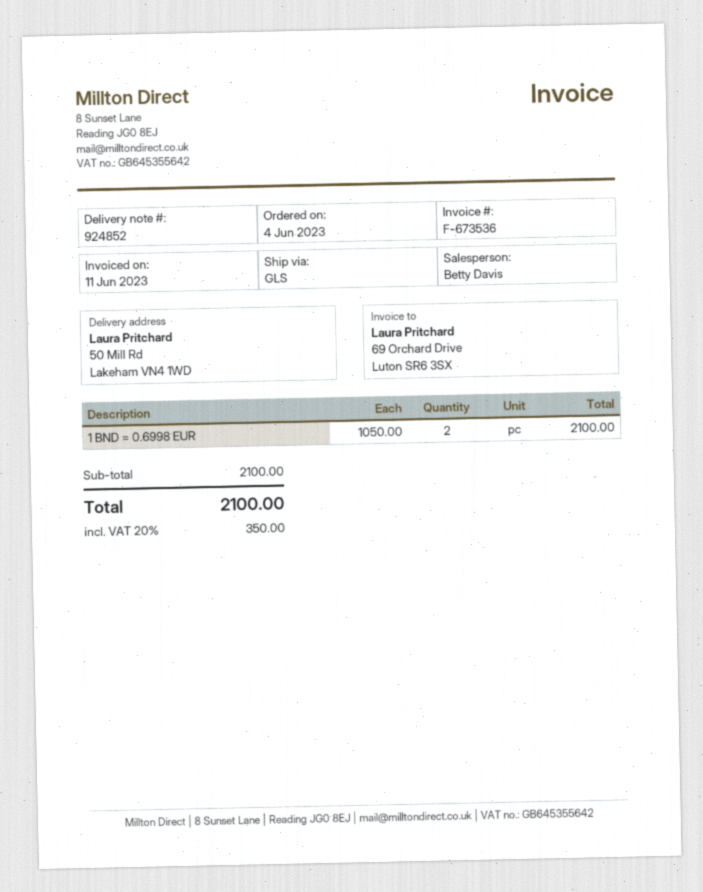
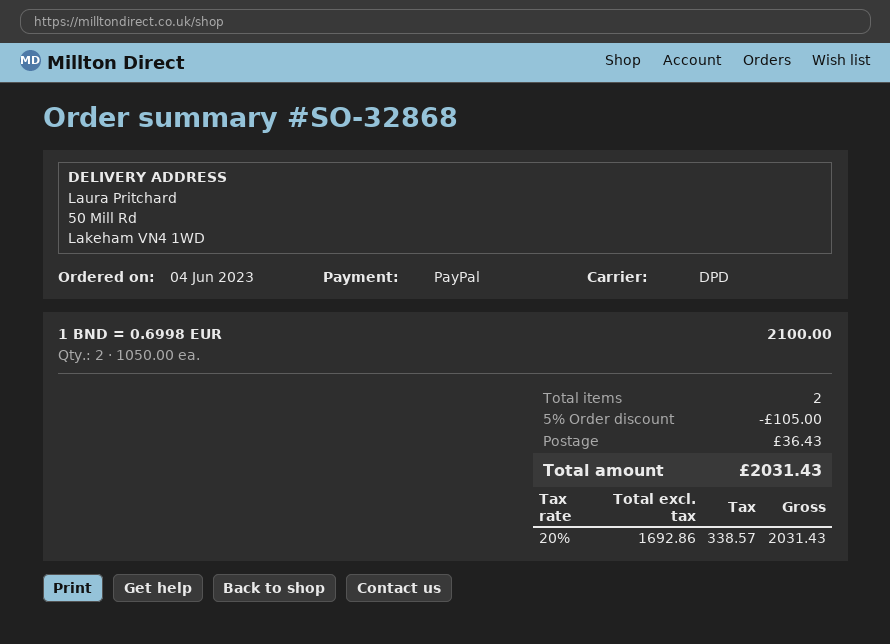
shipping method: GLS -> DPD
discount: none -> 5% = 105.00
shipping: none -> 36.43
tax: 20% = 350.00 -> 20% = 338.57
total: 2100.00 -> 2031.43

